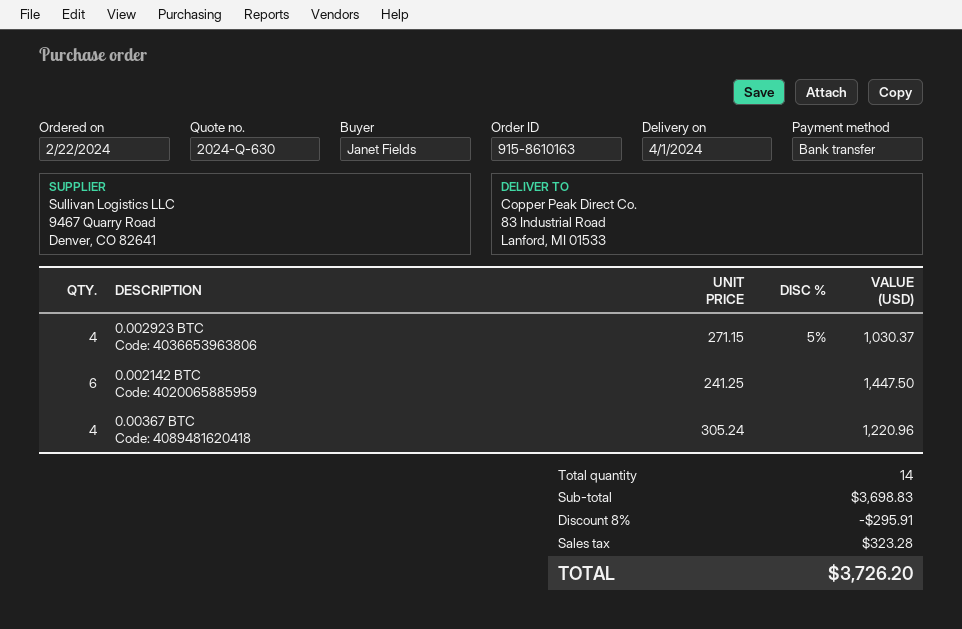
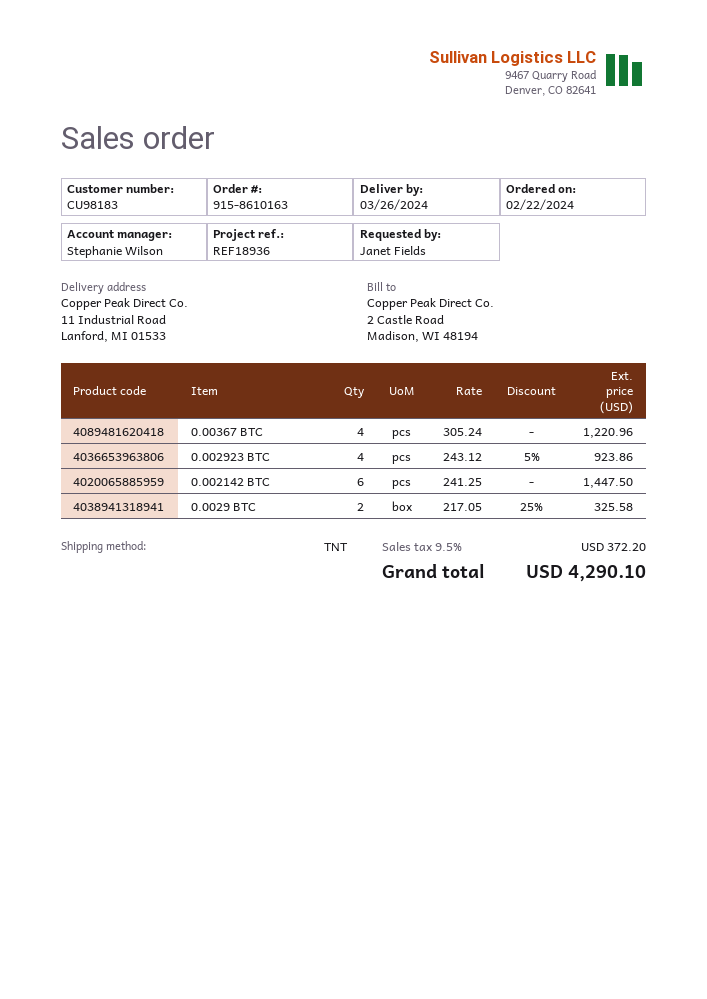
delivery date: 2024-04-01 -> 2024-03-26
ship to: 83 Industrial Road, Lanford, MI 01533 -> 11 Industrial Road, Lanford, MI 01533
0.002923 BTC: 4 x 271.15 - 5% = 1030.37 -> 4 x 243.12 - 5% = 923.86
0.0029 BTC: none -> 2 x 217.05 - 25% = 325.58
discount: 8% = 295.91 -> none
tax: 323.28 -> 372.20
total: 3726.20 -> 4290.10

